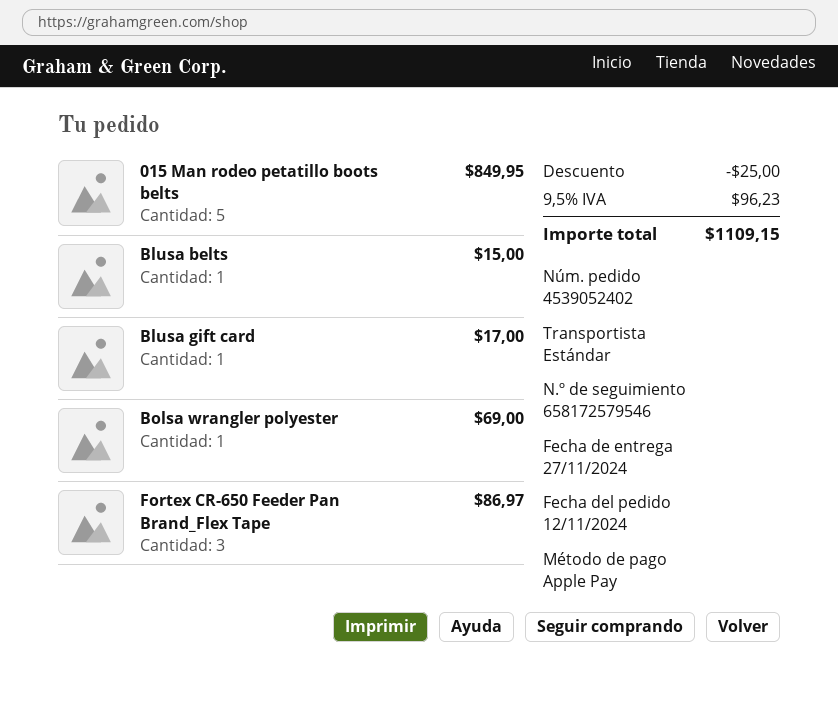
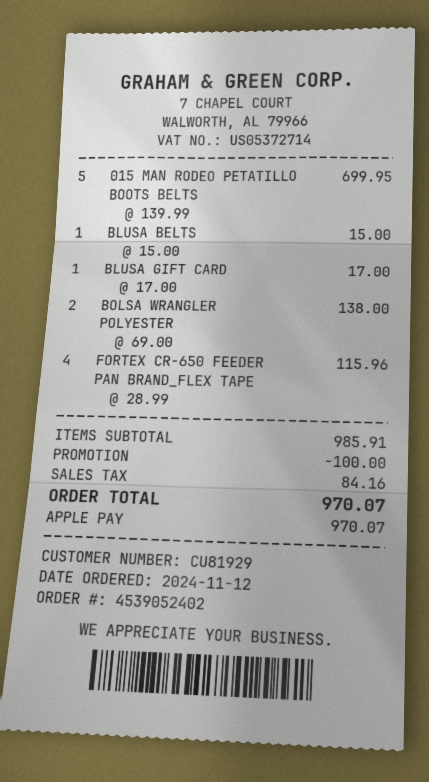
015 Man rodeo petatillo boots belts: 5 for 849.95 -> 5 for 699.95
Bolsa wrangler polyester: 1 for 69.00 -> 2 for 138.00
Fortex CR-650 Feeder Pan Brand_Flex Tape: 3 for 86.97 -> 4 for 115.96
discount: 25.00 -> 100.00
tax: 96.23 -> 84.16
total: 1109.15 -> 970.07

